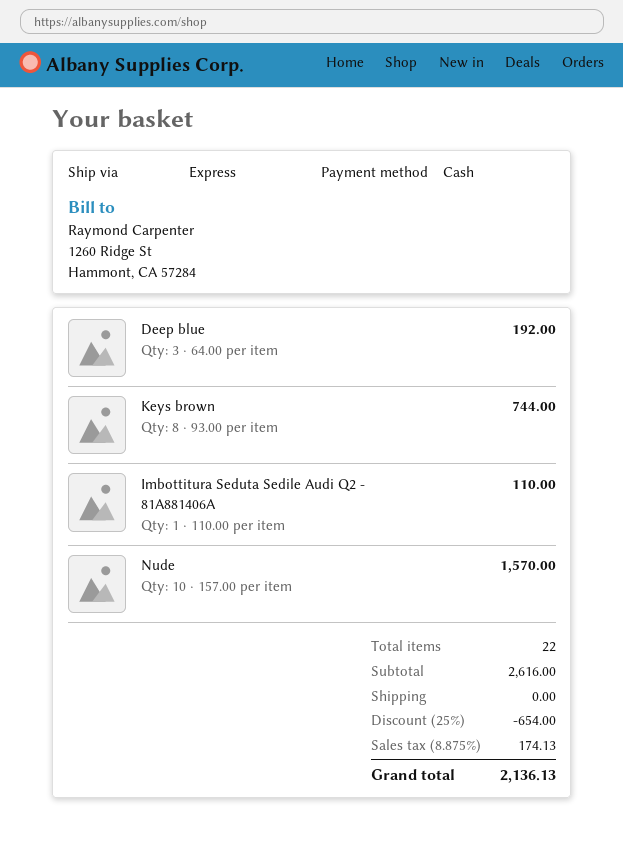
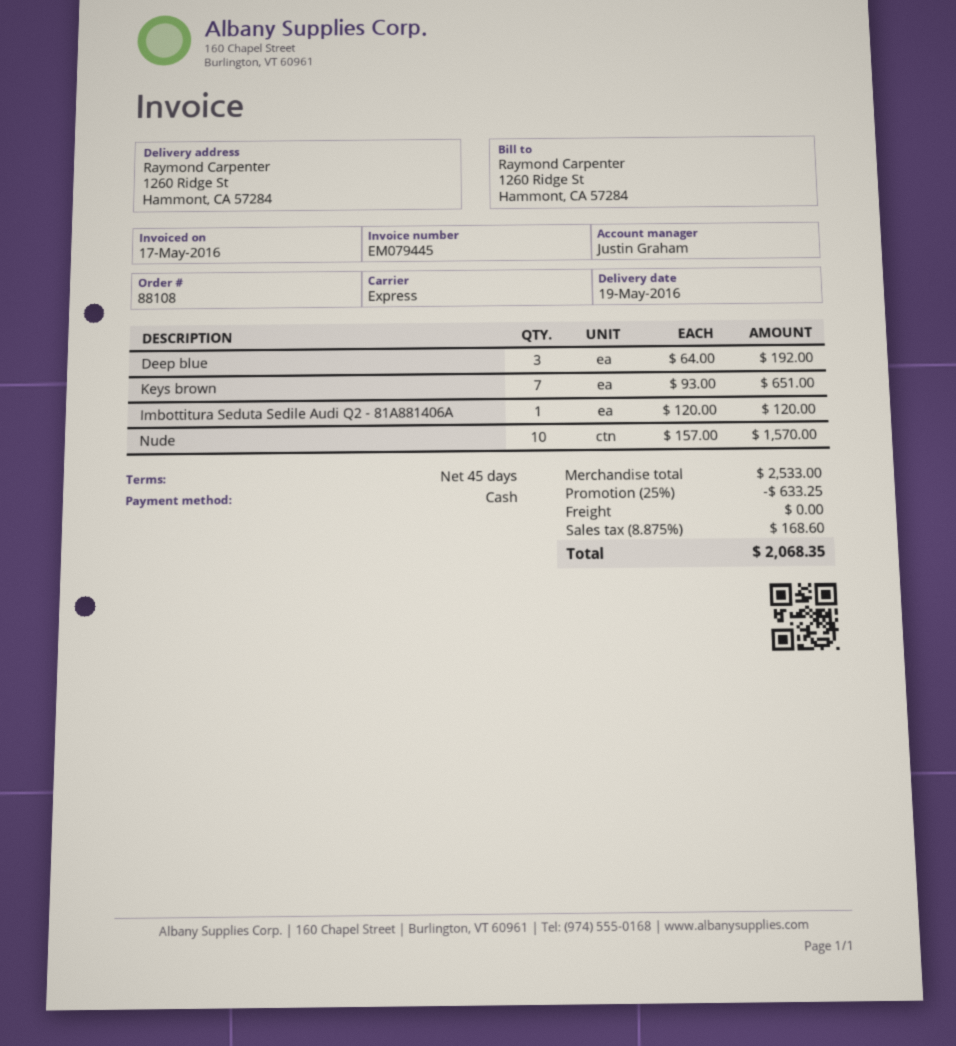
Keys brown: 8 x 93.00 = 744.00 -> 7 x 93.00 = 651.00
Imbottitura Seduta Sedile Audi Q2 - 81A881406A: 1 x 110.00 = 110.00 -> 1 x 120.00 = 120.00
subtotal: 2616.00 -> 2533.00
discount: 25% = 654.00 -> 25% = 633.25
tax: 8.875% = 174.13 -> 8.875% = 168.60
total: 2136.13 -> 2068.35

